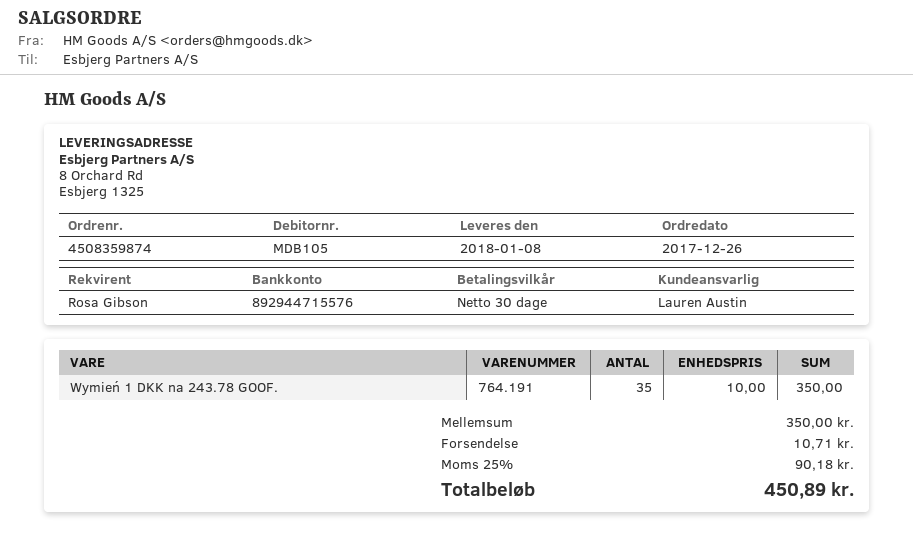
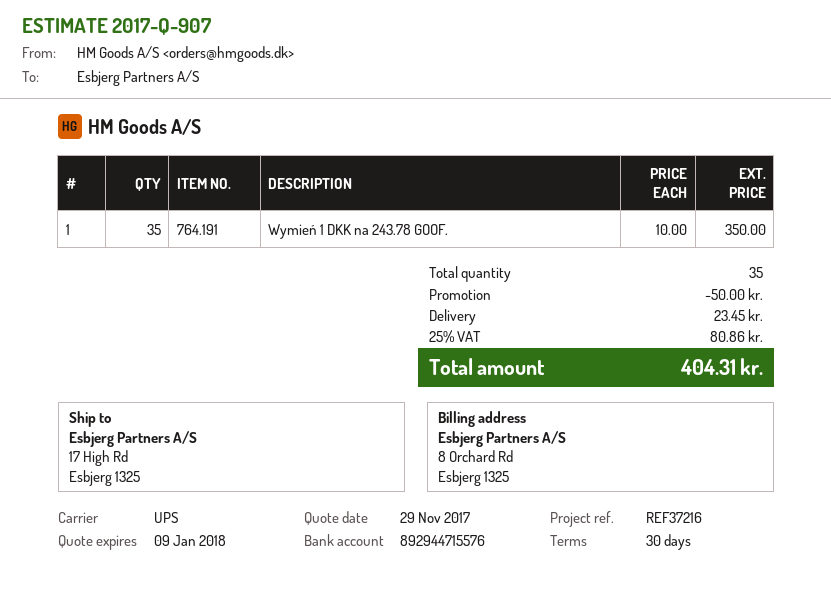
ship to: 8 Orchard Rd, Esbjerg 1325 -> 17 High Rd, Esbjerg 1325
discount: none -> 50.00
shipping: 10.71 -> 23.45
tax: 25% = 90.18 -> 25% = 80.86
total: 450.89 -> 404.31

